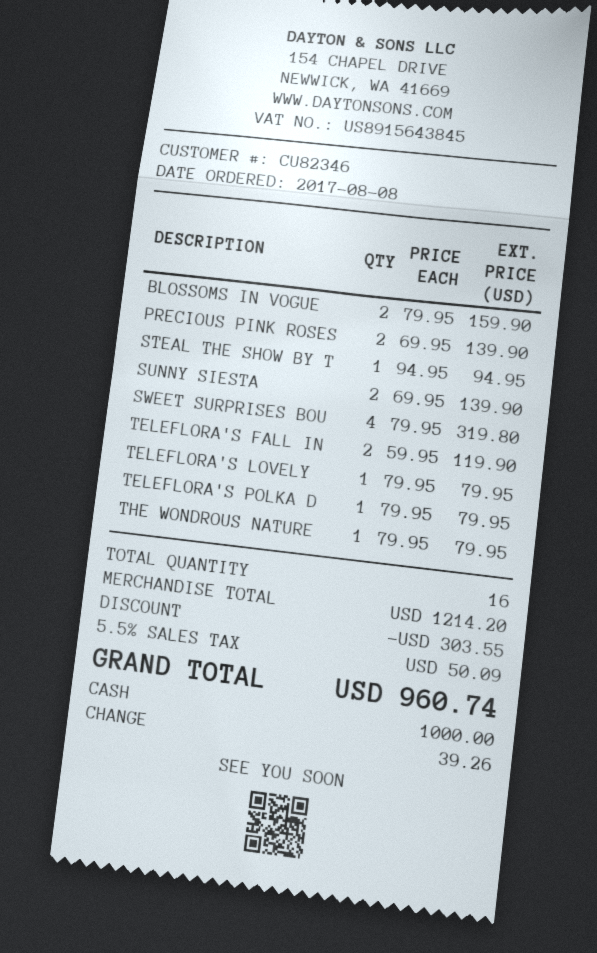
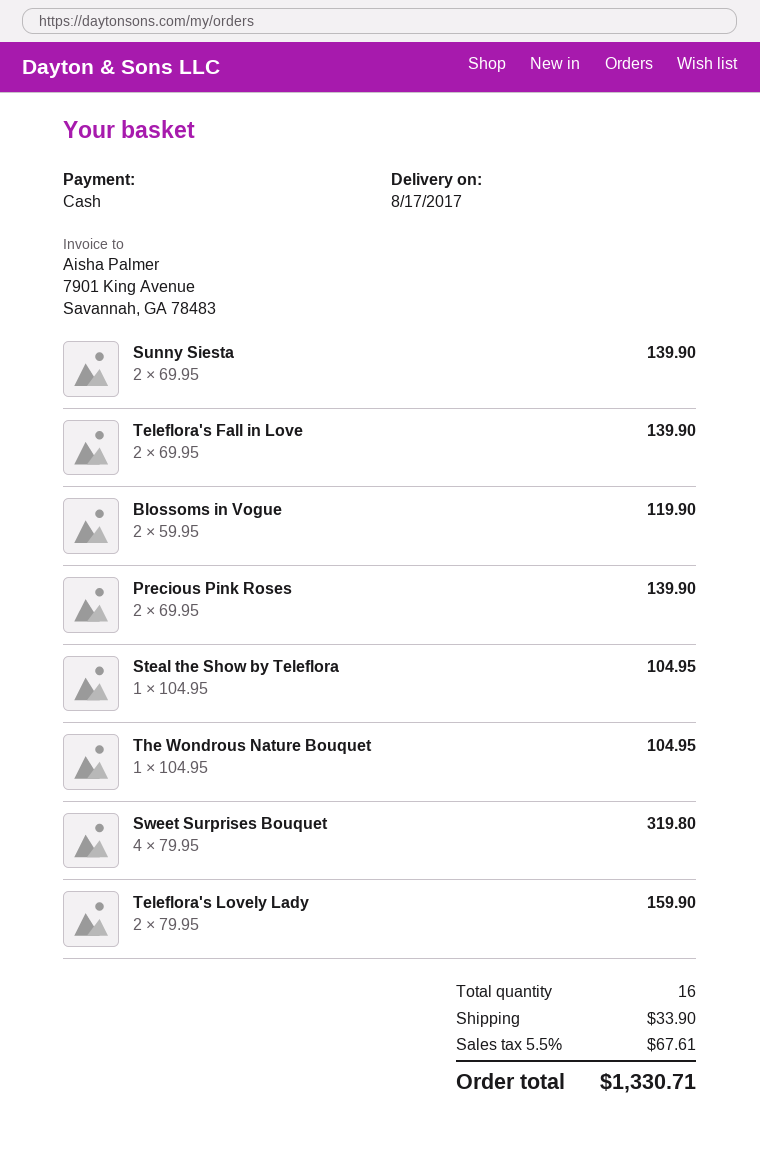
BLOSSOMS IN VOGUE: 2 x 79.95 = 159.90 -> 2 x 59.95 = 119.90
STEAL THE SHOW BY T: 1 x 94.95 = 94.95 -> 1 x 104.95 = 104.95
TELEFLORA'S FALL IN: 2 x 59.95 = 119.90 -> 2 x 69.95 = 139.90
TELEFLORA'S LOVELY: 1 x 79.95 = 79.95 -> 2 x 79.95 = 159.90
TELEFLORA'S POLKA D: 1 x 79.95 = 79.95 -> none
THE WONDROUS NATURE: 1 x 79.95 = 79.95 -> 1 x 104.95 = 104.95
discount: 303.55 -> none
shipping: none -> 33.90
tax: 5.5% = 50.09 -> 5.5% = 67.61
total: 960.74 -> 1330.71

